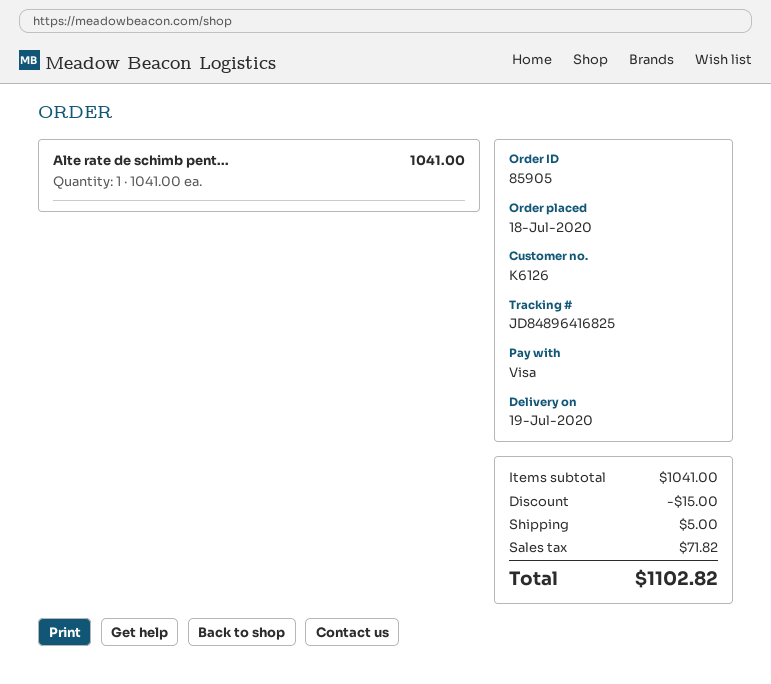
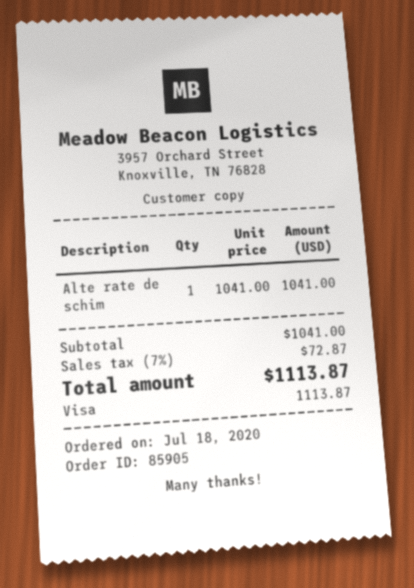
discount: 15.00 -> none
shipping: 5.00 -> none
tax: 71.82 -> 72.87
total: 1102.82 -> 1113.87

